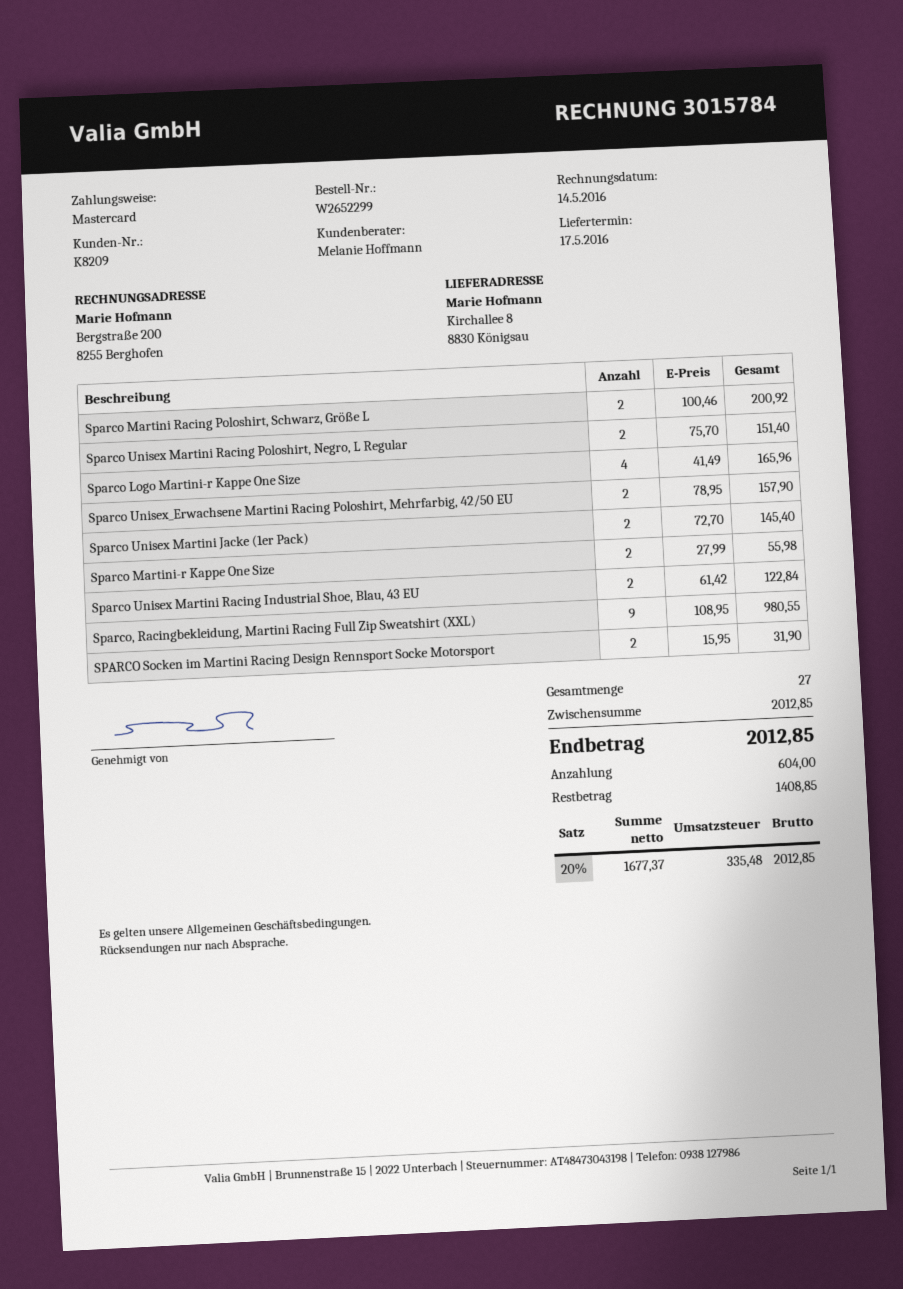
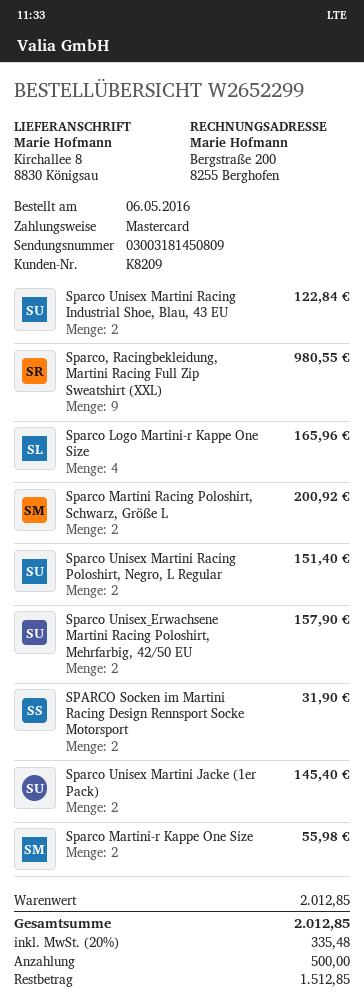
deposit: 604.00 -> 500.00
balance: 1408.85 -> 1512.85

